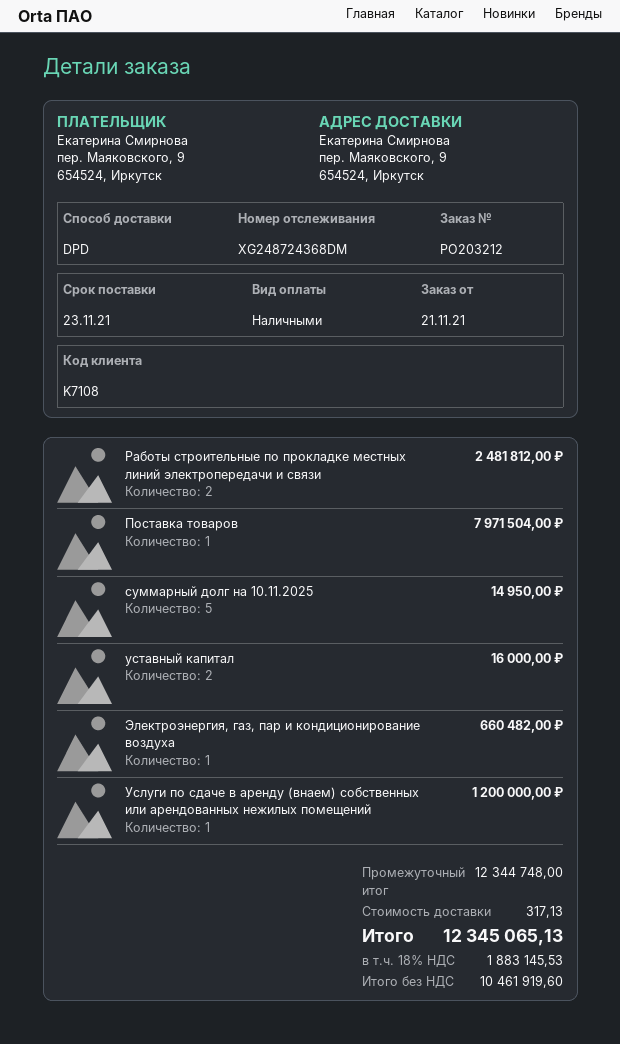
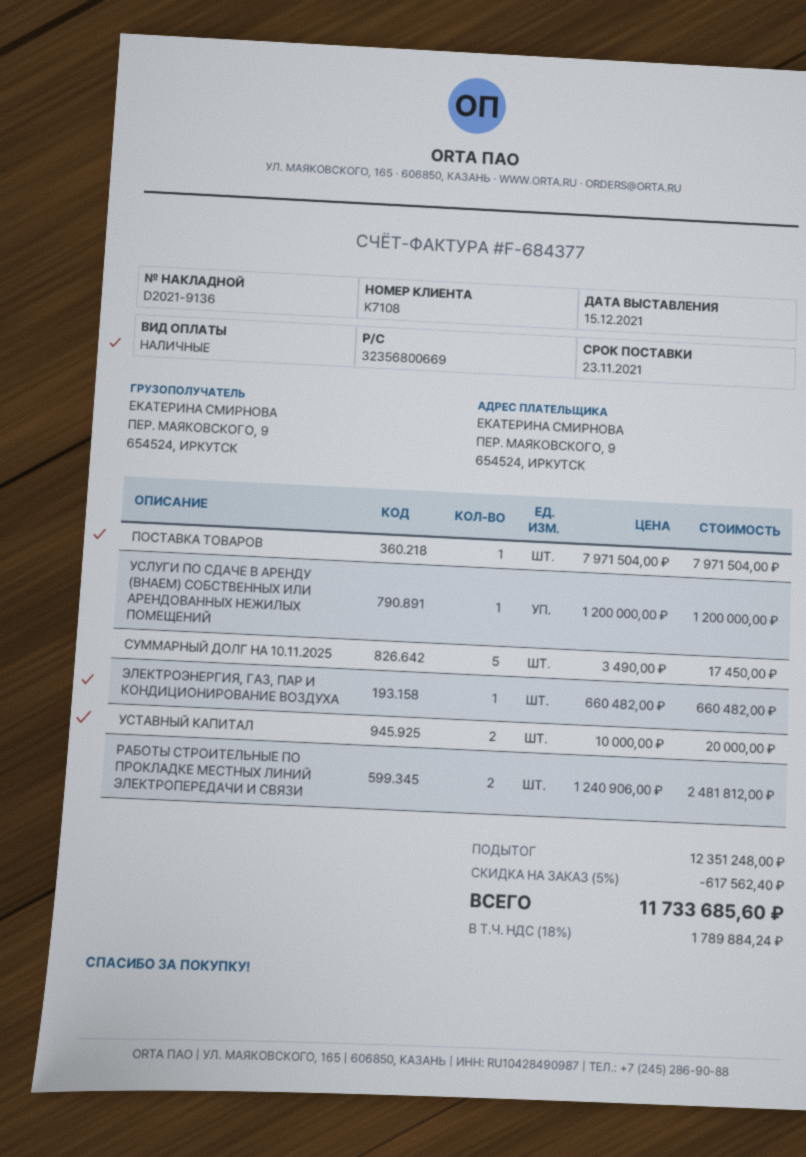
суммарный долг на 10.11.2025: 5 for 14950.00 -> 5 for 17450.00
уставный капитал: 2 for 16000.00 -> 2 for 20000.00
subtotal: 12344748.00 -> 12351248.00
discount: none -> 5% = 617562.40
shipping: 317.13 -> none
tax: 18% = 1883145.53 -> 18% = 1789884.24
total: 12345065.13 -> 11733685.60

